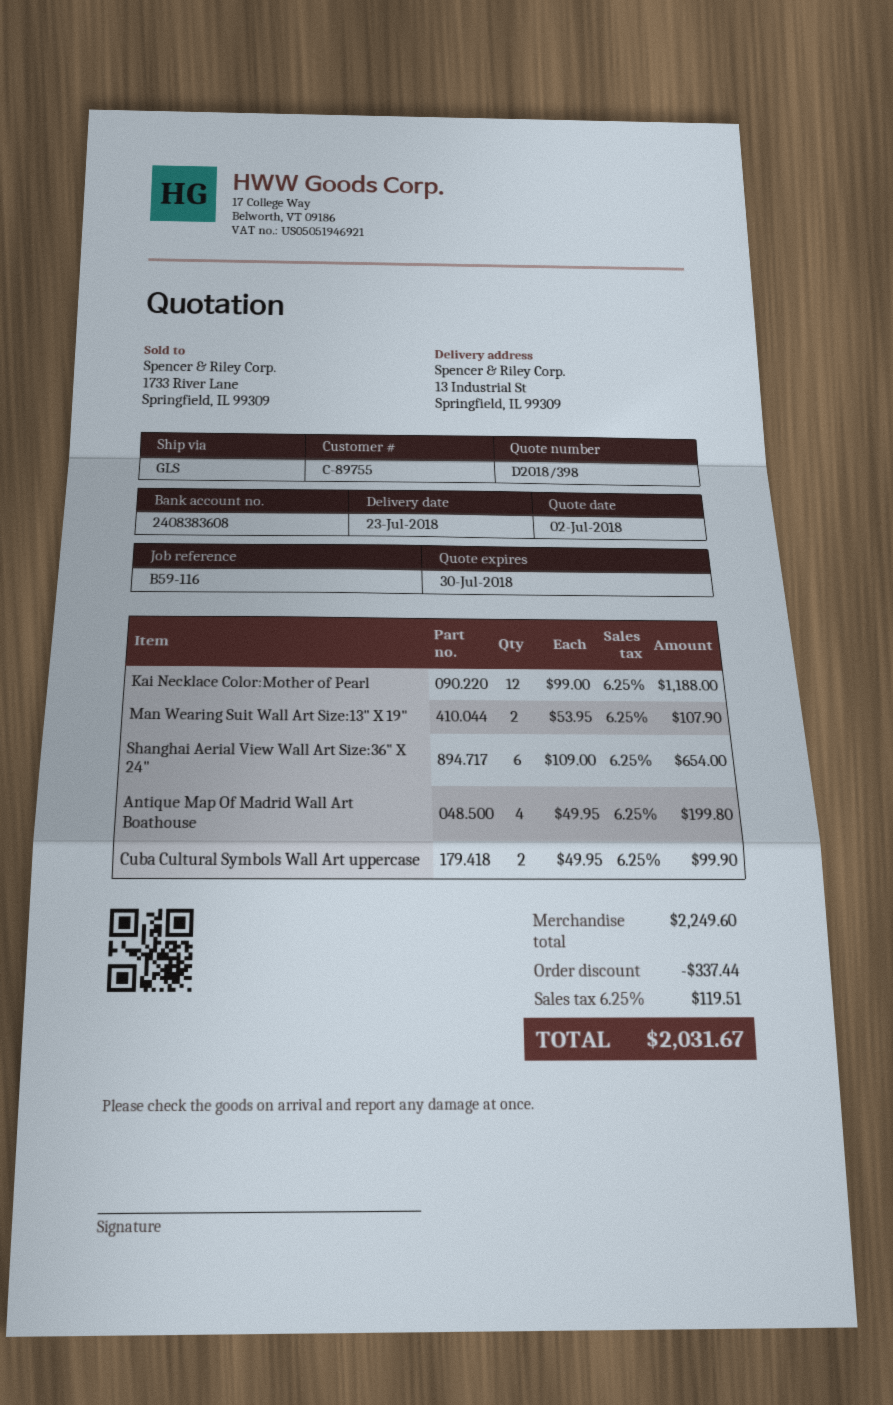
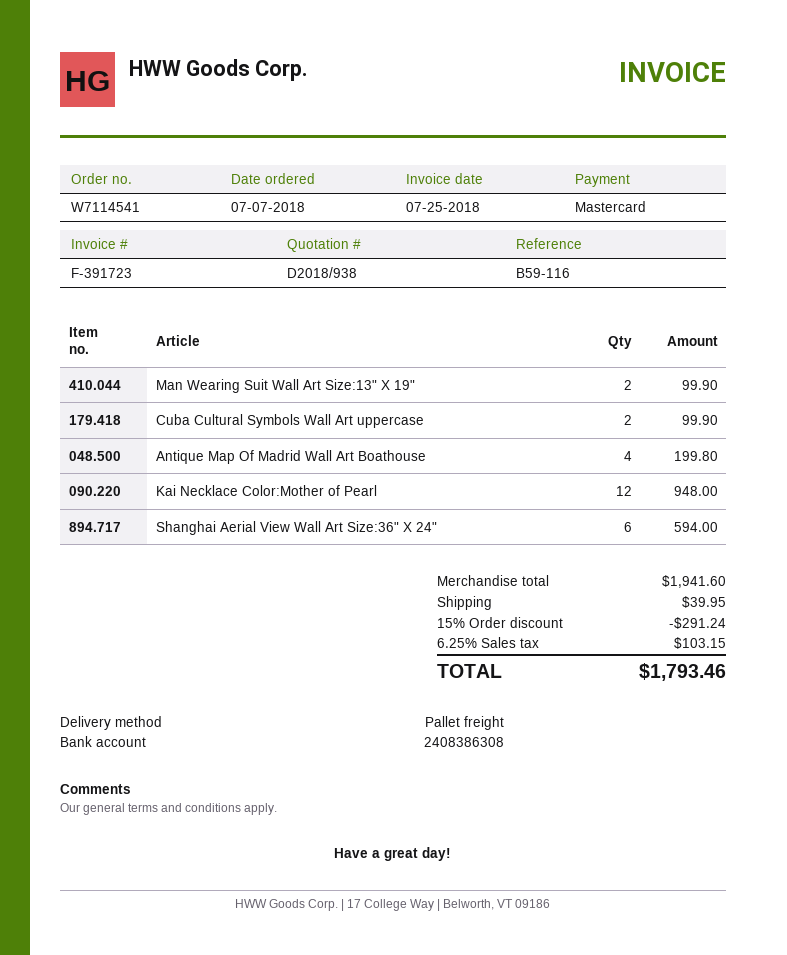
quote number: D2018/398 -> D2018/938
bank account: 2408383608 -> 2408386308
shipping method: GLS -> pallet freight
Kai Necklace Color:Mother of Pearl: 12 for 1188.00 -> 12 for 948.00
Man Wearing Suit Wall Art Size:13" X 19": 2 for 107.90 -> 2 for 99.90
Shanghai Aerial View Wall Art Size:36" X 24": 6 for 654.00 -> 6 for 594.00
subtotal: 2249.60 -> 1941.60
discount: 337.44 -> 291.24
shipping: none -> 39.95
tax: 6.25% = 119.51 -> 6.25% = 103.15
total: 2031.67 -> 1793.46

